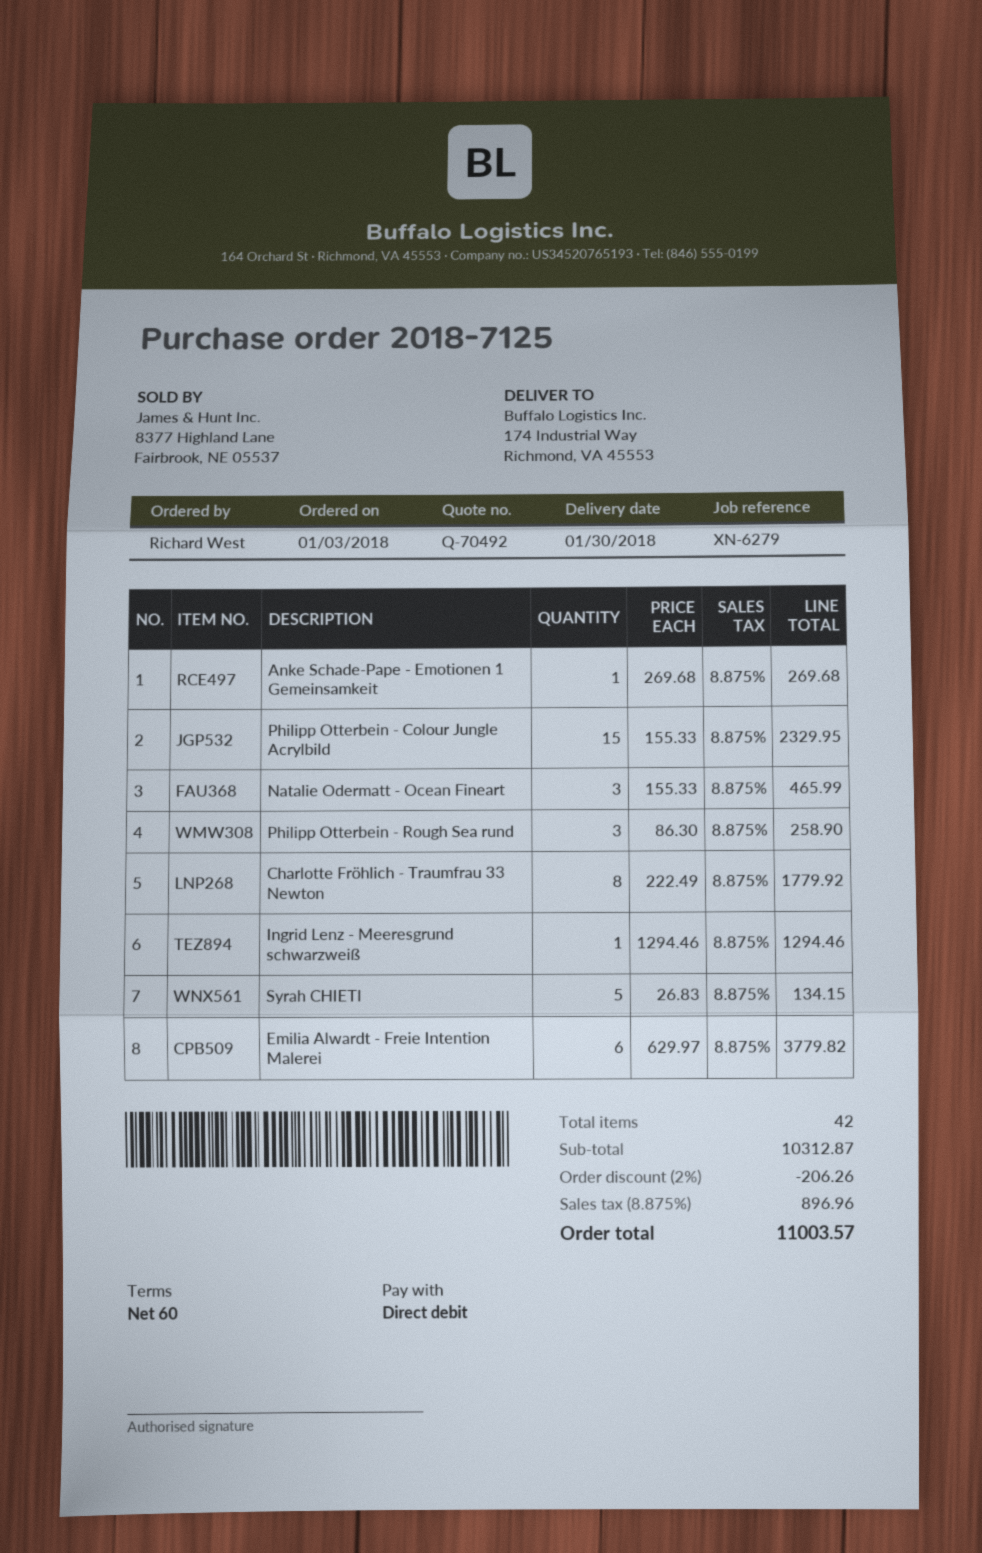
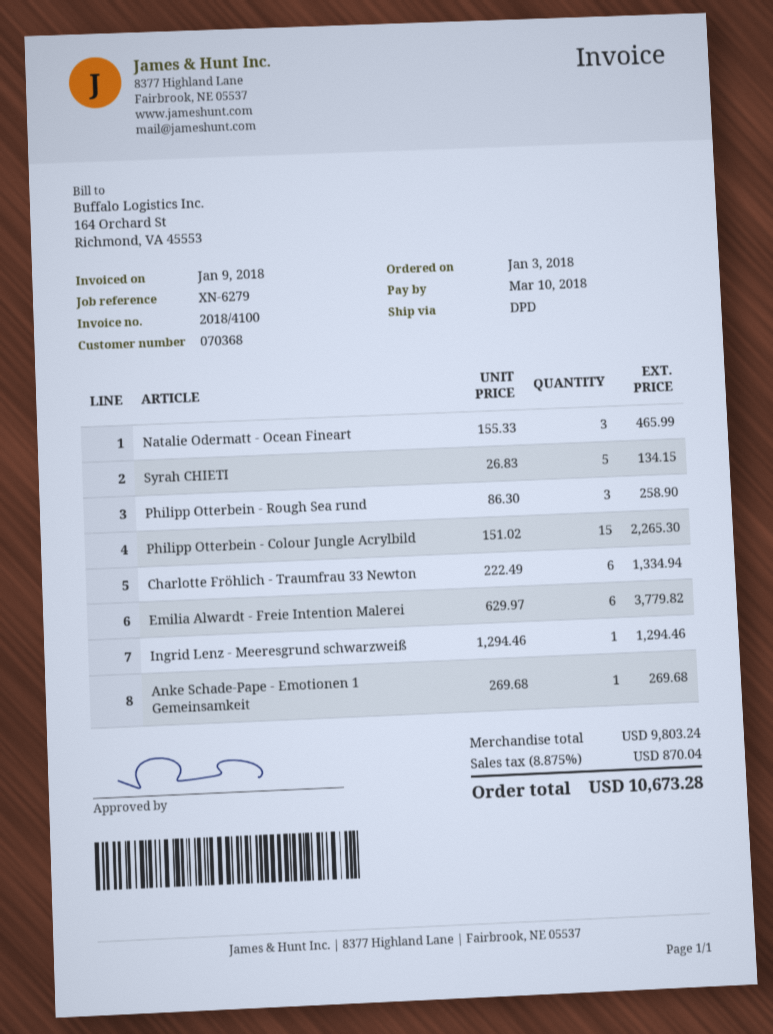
Philipp Otterbein - Colour Jungle Acrylbild: 15 x 155.33 = 2329.95 -> 15 x 151.02 = 2265.30
Charlotte Fröhlich - Traumfrau 33 Newton: 8 x 222.49 = 1779.92 -> 6 x 222.49 = 1334.94
subtotal: 10312.87 -> 9803.24
discount: 2% = 206.26 -> none
tax: 8.875% = 896.96 -> 8.875% = 870.04
total: 11003.57 -> 10673.28

